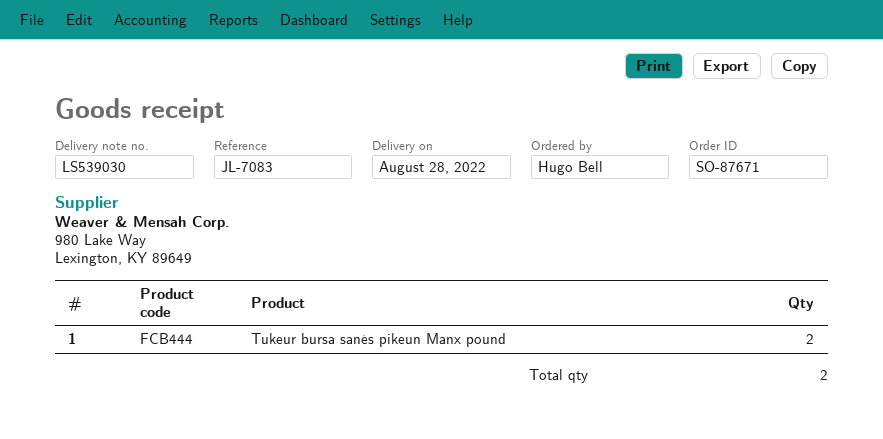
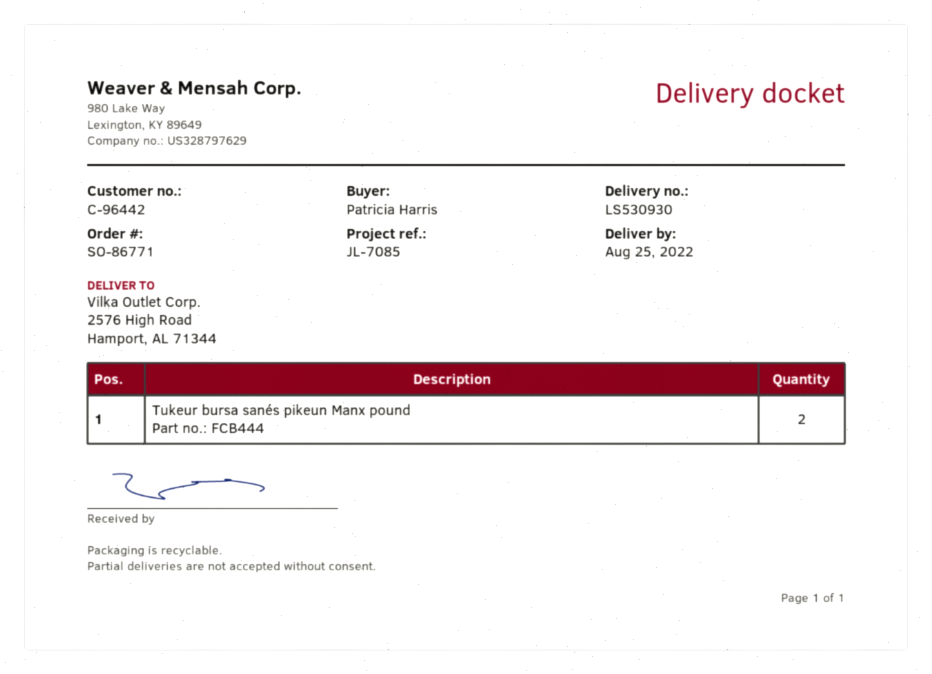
order number: SO-87671 -> SO-86771
delivery note number: LS539030 -> LS530930
delivery date: 2022-08-28 -> 2022-08-25
reference: JL-7083 -> JL-7085
ordered by: Hugo Bell -> Patricia Harris

